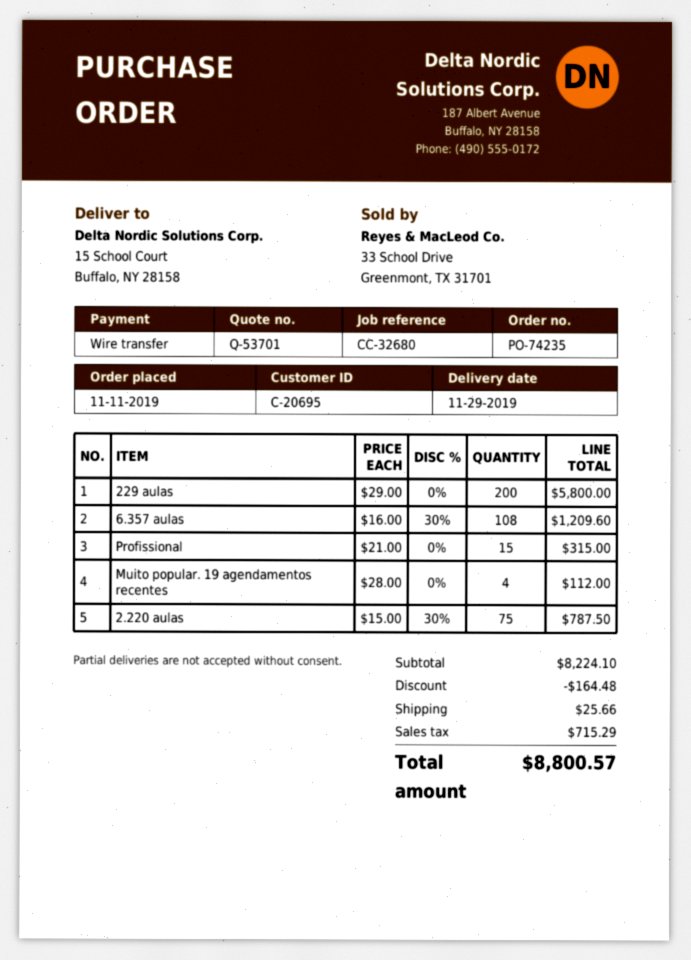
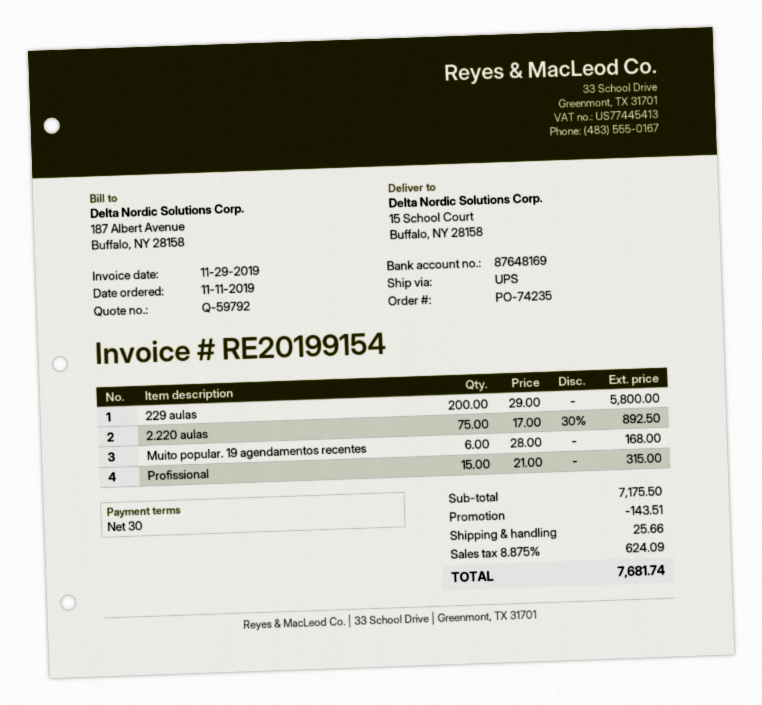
quote number: Q-53701 -> Q-59792
6.357 aulas: 108 x 16.00 - 30% = 1209.60 -> none
Muito popular. 19 agendamentos recentes: 4 x 28.00 = 112.00 -> 6 x 28.00 = 168.00
2.220 aulas: 75 x 15.00 - 30% = 787.50 -> 75 x 17.00 - 30% = 892.50
subtotal: 8224.10 -> 7175.50
discount: 164.48 -> 143.51
tax: 715.29 -> 624.09
total: 8800.57 -> 7681.74

